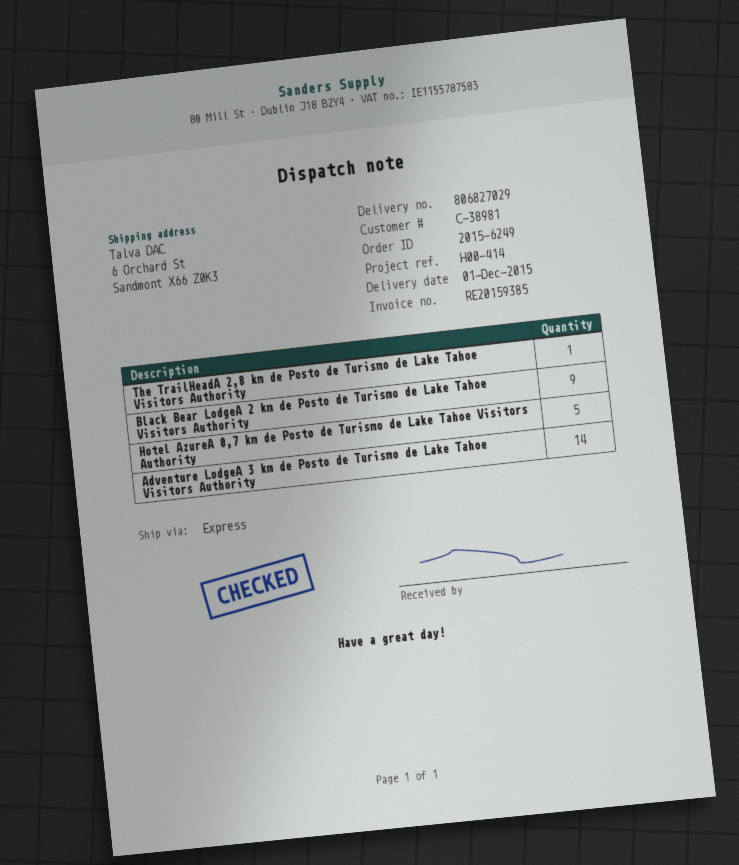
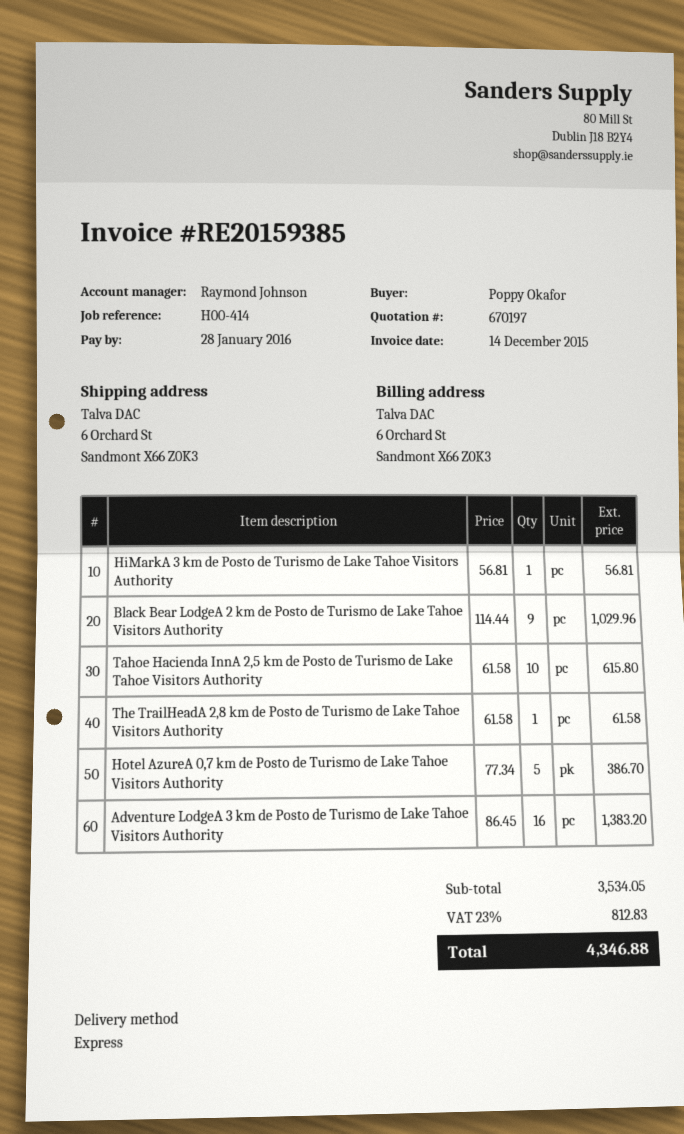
Adventure LodgeA 3 km de Posto de Turismo de Lake Tahoe Visitors Authority: 14 -> 16
HiMarkA 3 km de Posto de Turismo de Lake Tahoe Visitors Authority: none -> 1
Tahoe Hacienda InnA 2,5 km de Posto de Turismo de Lake Tahoe Visitors Authority: none -> 10

